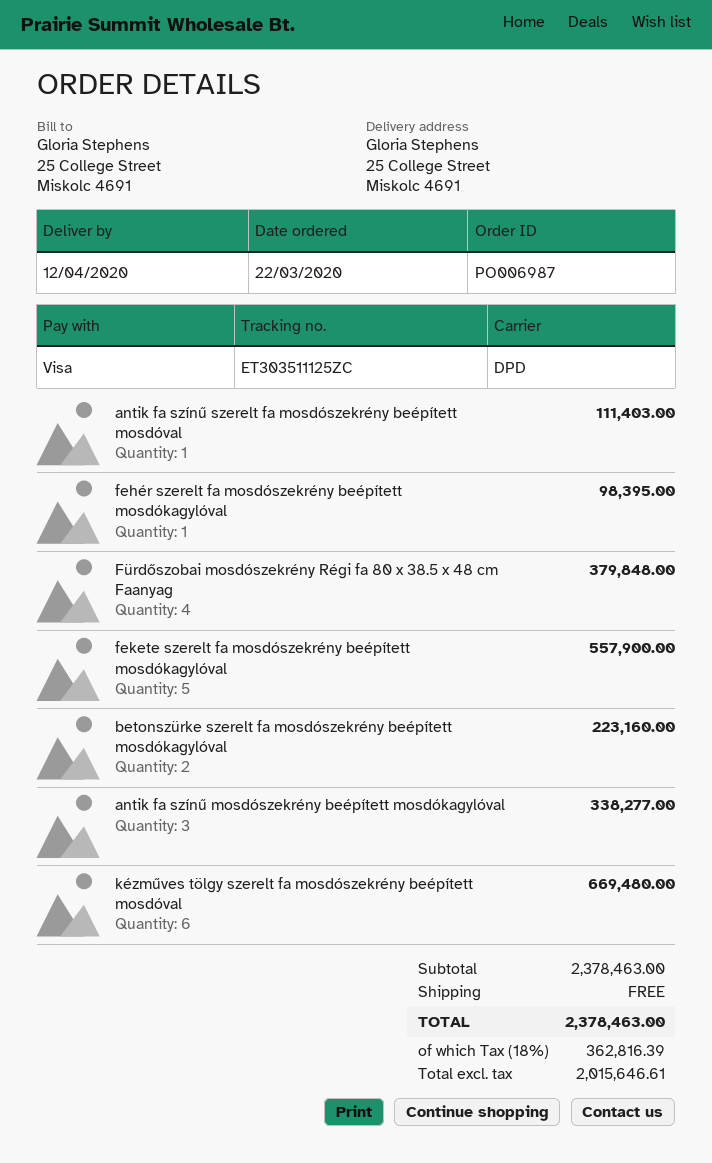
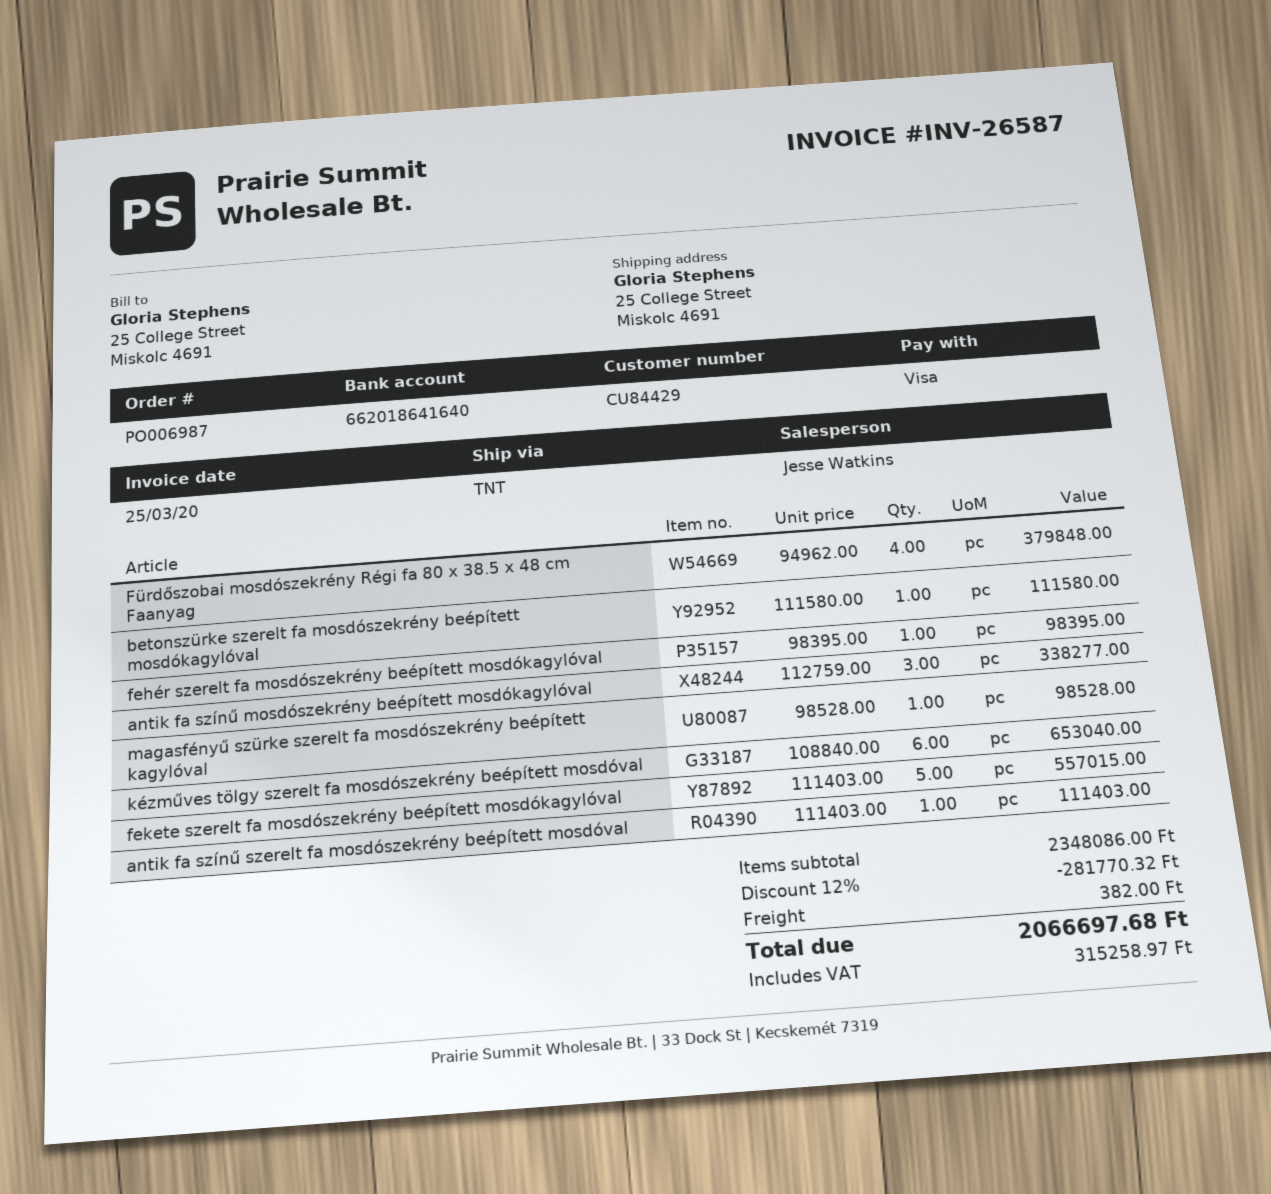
shipping method: DPD -> TNT
fekete szerelt fa mosdószekrény beépített mosdókagylóval: 5 for 557900.00 -> 5 for 557015.00
betonszürke szerelt fa mosdószekrény beépített mosdókagylóval: 2 for 223160.00 -> 1 for 111580.00
kézműves tölgy szerelt fa mosdószekrény beépített mosdóval: 6 for 669480.00 -> 6 for 653040.00
magasfényű szürke szerelt fa mosdószekrény beépített kagylóval: none -> 1 for 98528.00
subtotal: 2378463.00 -> 2348086.00
discount: none -> 12% = 281770.32
shipping: 0.00 -> 382.00
tax: 362816.39 -> 315258.97
total: 2378463.00 -> 2066697.68

